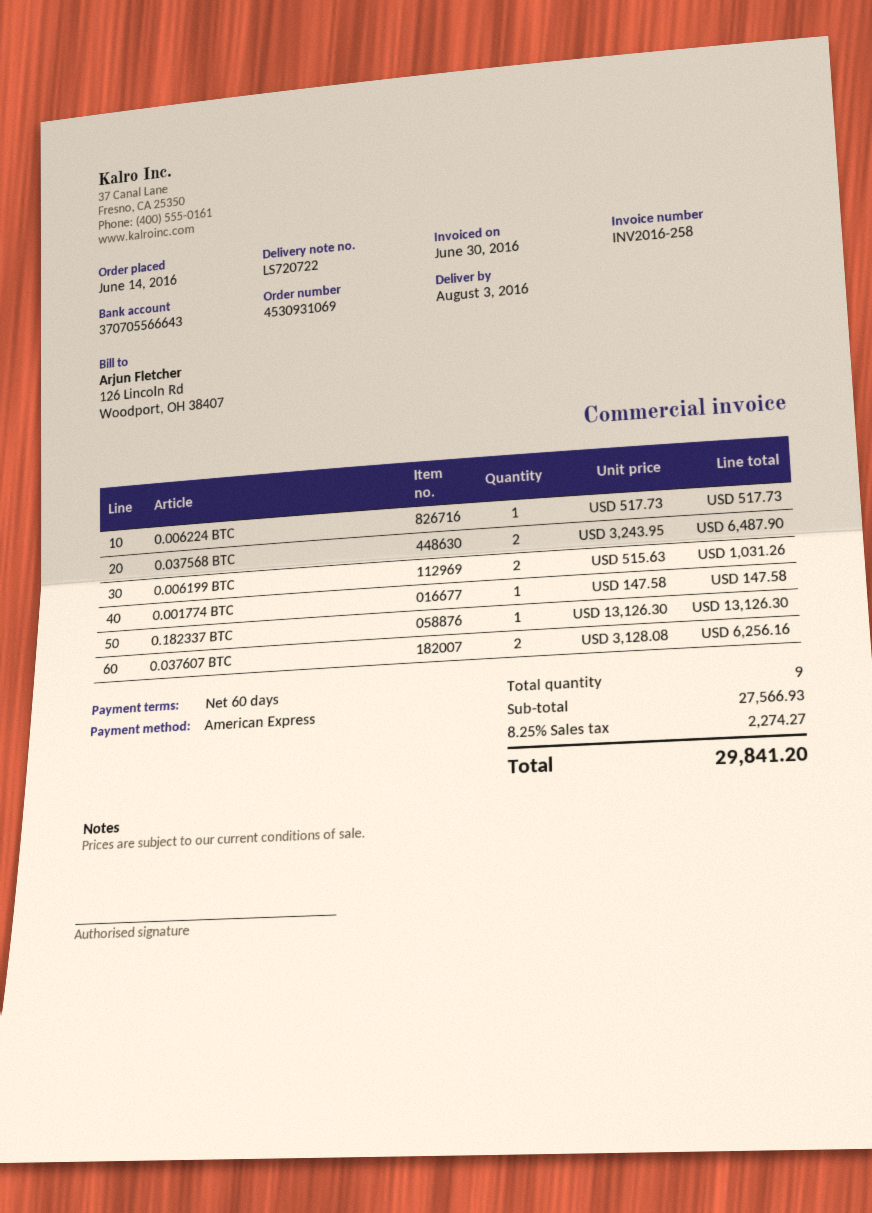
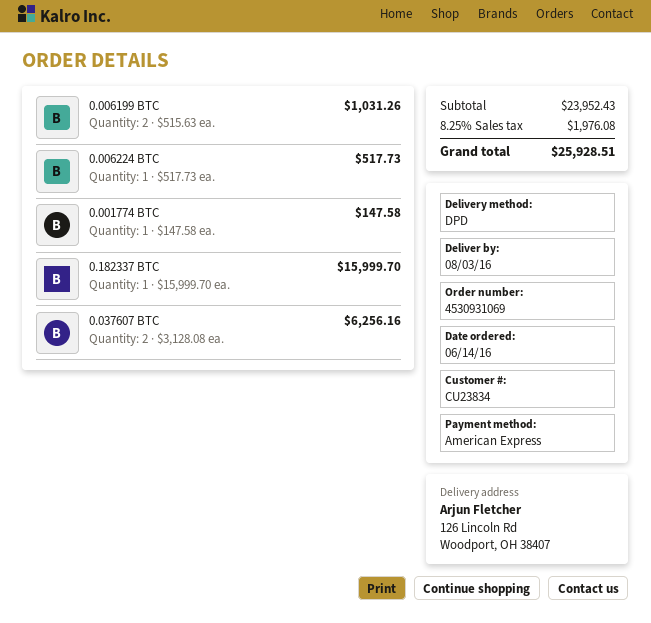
0.037568 BTC: 2 x 3243.95 = 6487.90 -> none
0.182337 BTC: 1 x 13126.30 = 13126.30 -> 1 x 15999.70 = 15999.70
subtotal: 27566.93 -> 23952.43
tax: 8.25% = 2274.27 -> 8.25% = 1976.08
total: 29841.20 -> 25928.51

